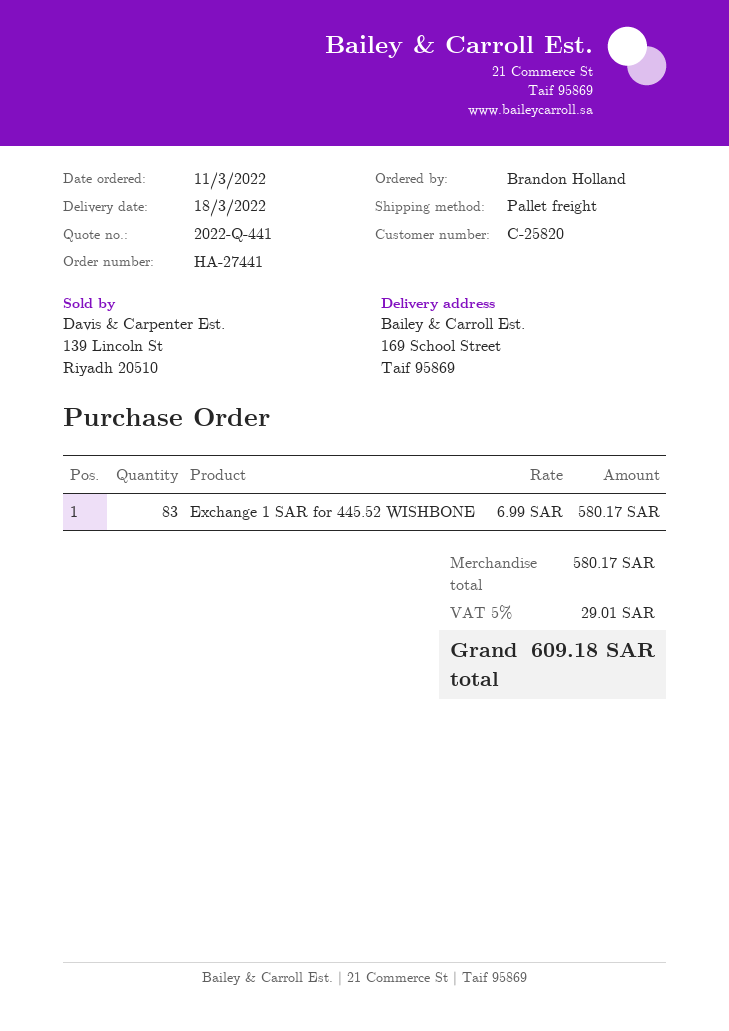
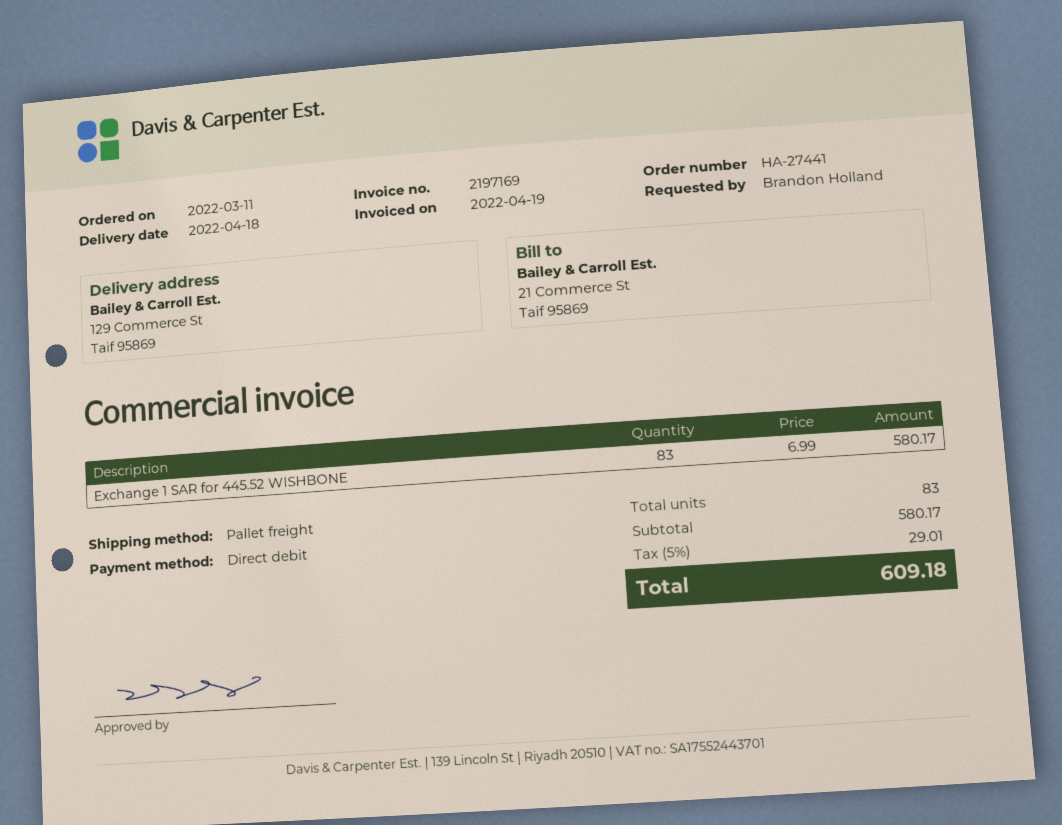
delivery date: 2022-03-18 -> 2022-04-18
ship to: 169 School Street, Taif 95869 -> 129 Commerce St, Taif 95869

